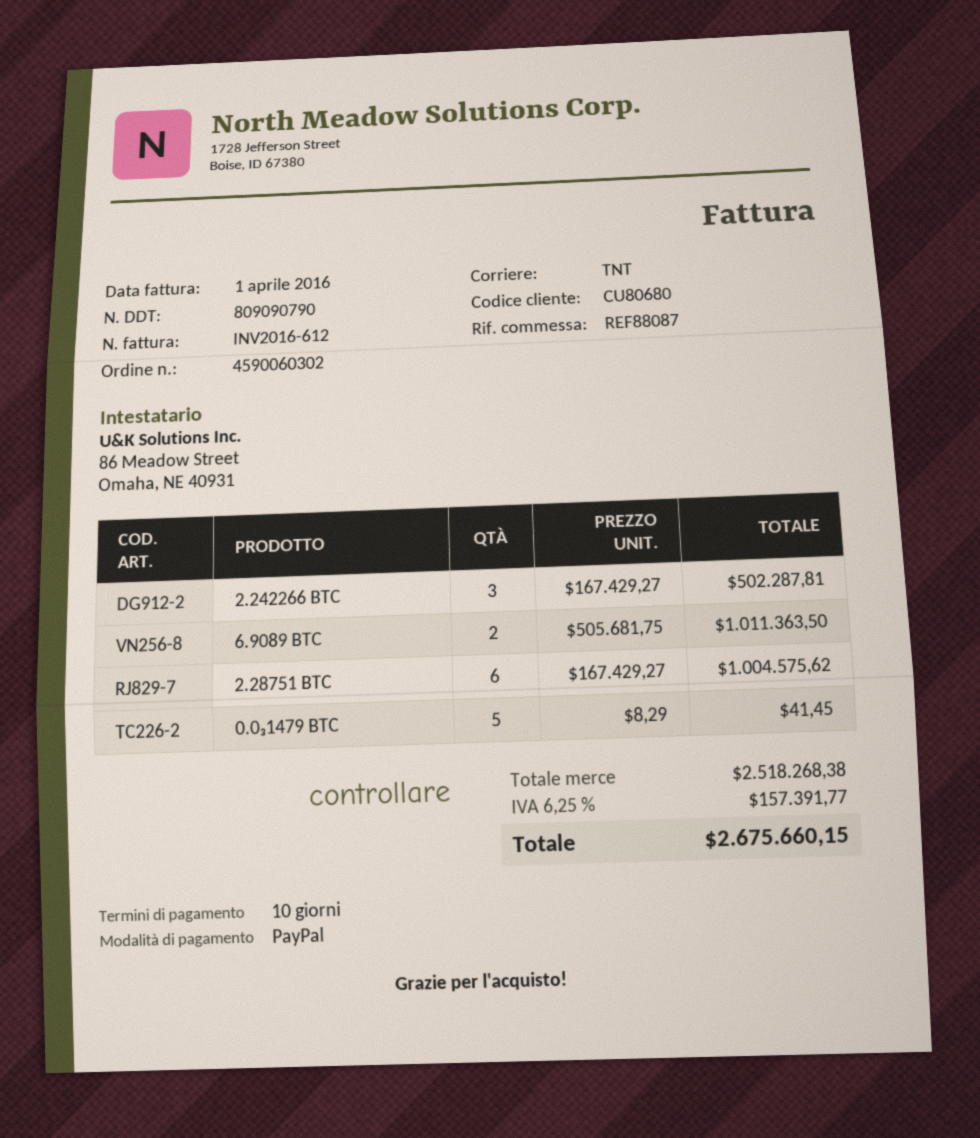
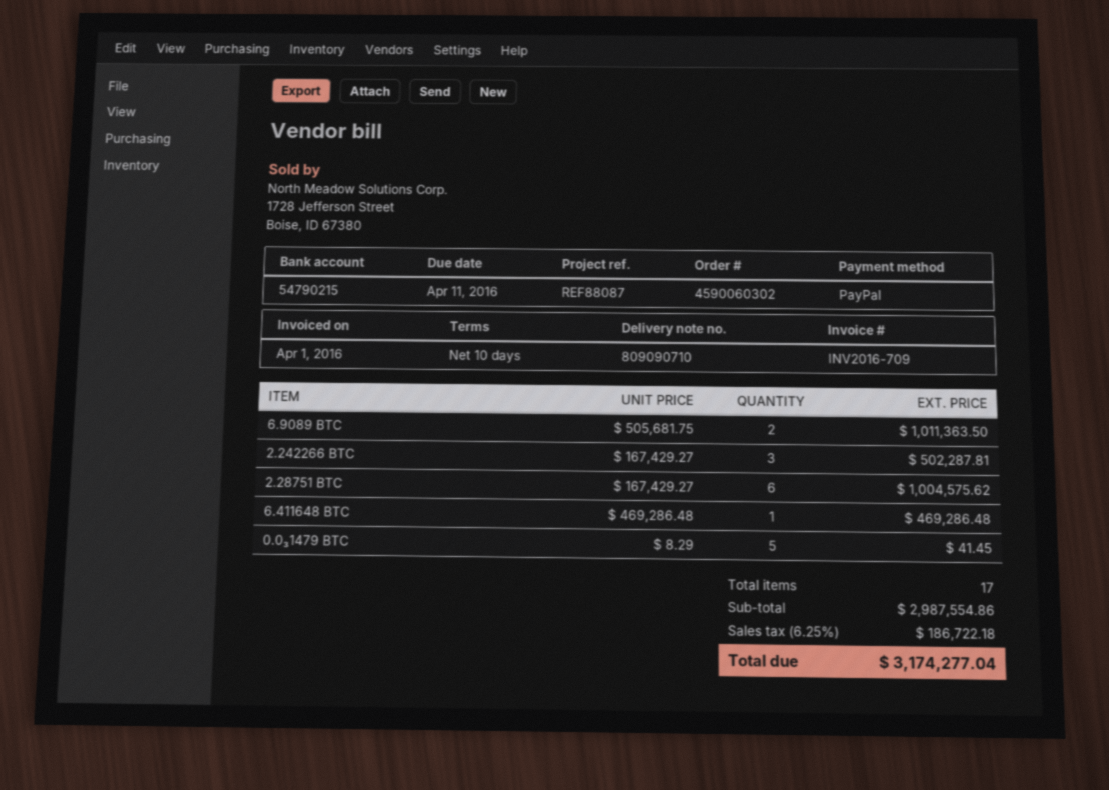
delivery note number: 809090790 -> 809090710
invoice number: INV2016-612 -> INV2016-709
6.411648 BTC: none -> 1 x 469286.48 = 469286.48
subtotal: 2518268.38 -> 2987554.86
tax: 6.25% = 157391.77 -> 6.25% = 186722.18
total: 2675660.15 -> 3174277.04

